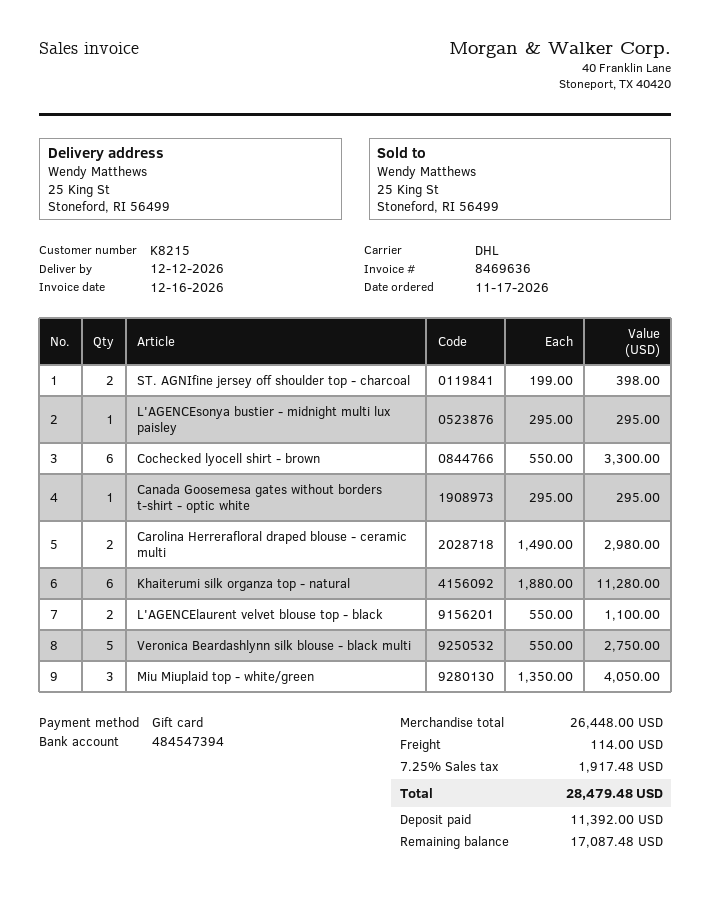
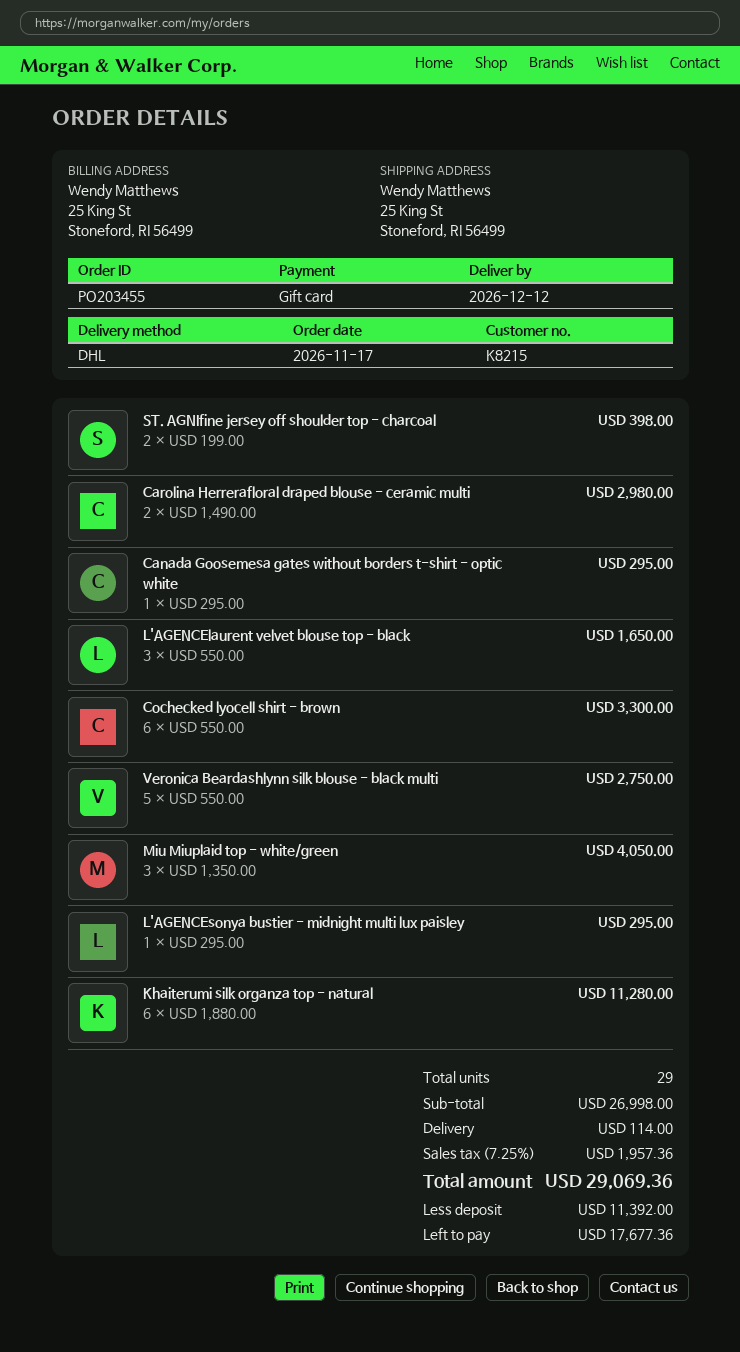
L'AGENCElaurent velvet blouse top - black: 2 x 550.00 = 1100.00 -> 3 x 550.00 = 1650.00
subtotal: 26448.00 -> 26998.00
tax: 7.25% = 1917.48 -> 7.25% = 1957.36
total: 28479.48 -> 29069.36
balance: 17087.48 -> 17677.36

